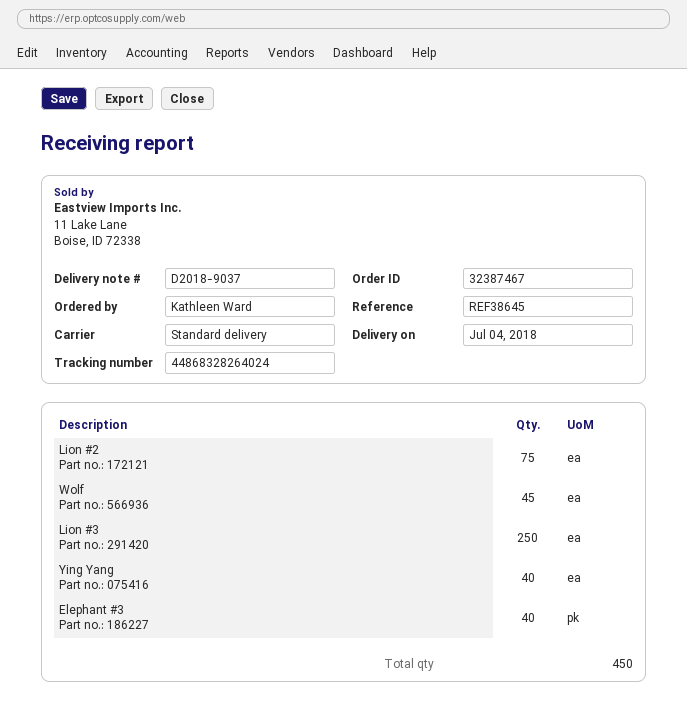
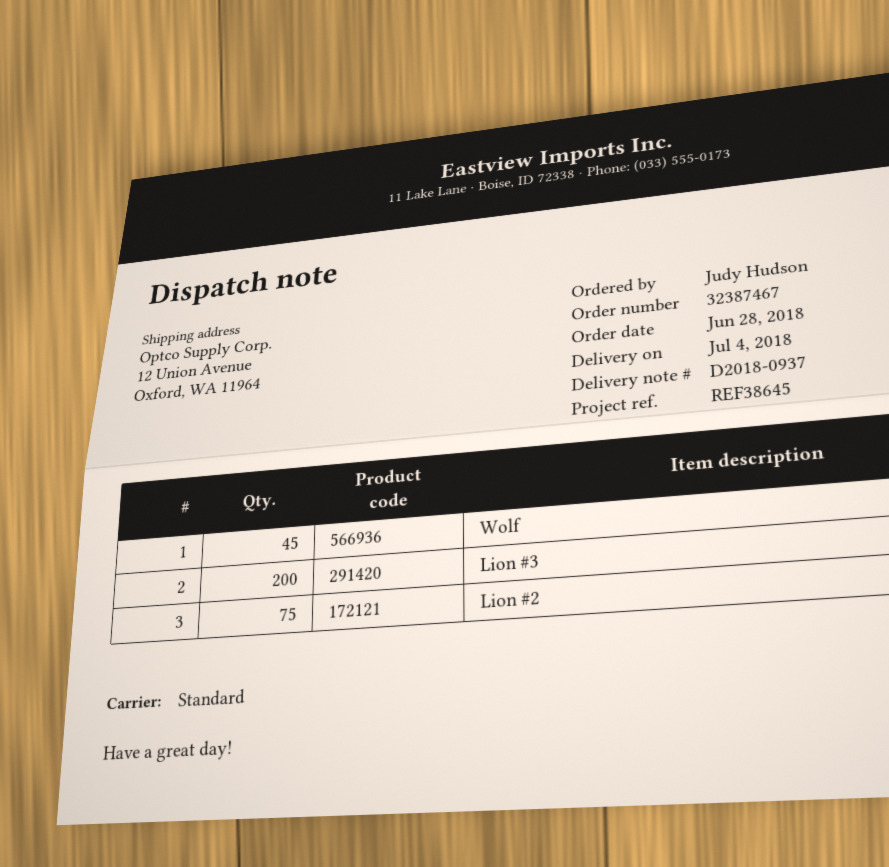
delivery note number: D2018-9037 -> D2018-0937
ordered by: Kathleen Ward -> Judy Hudson
Lion #3: 250 -> 200
Ying Yang: 40 -> none
Elephant #3: 40 -> none

